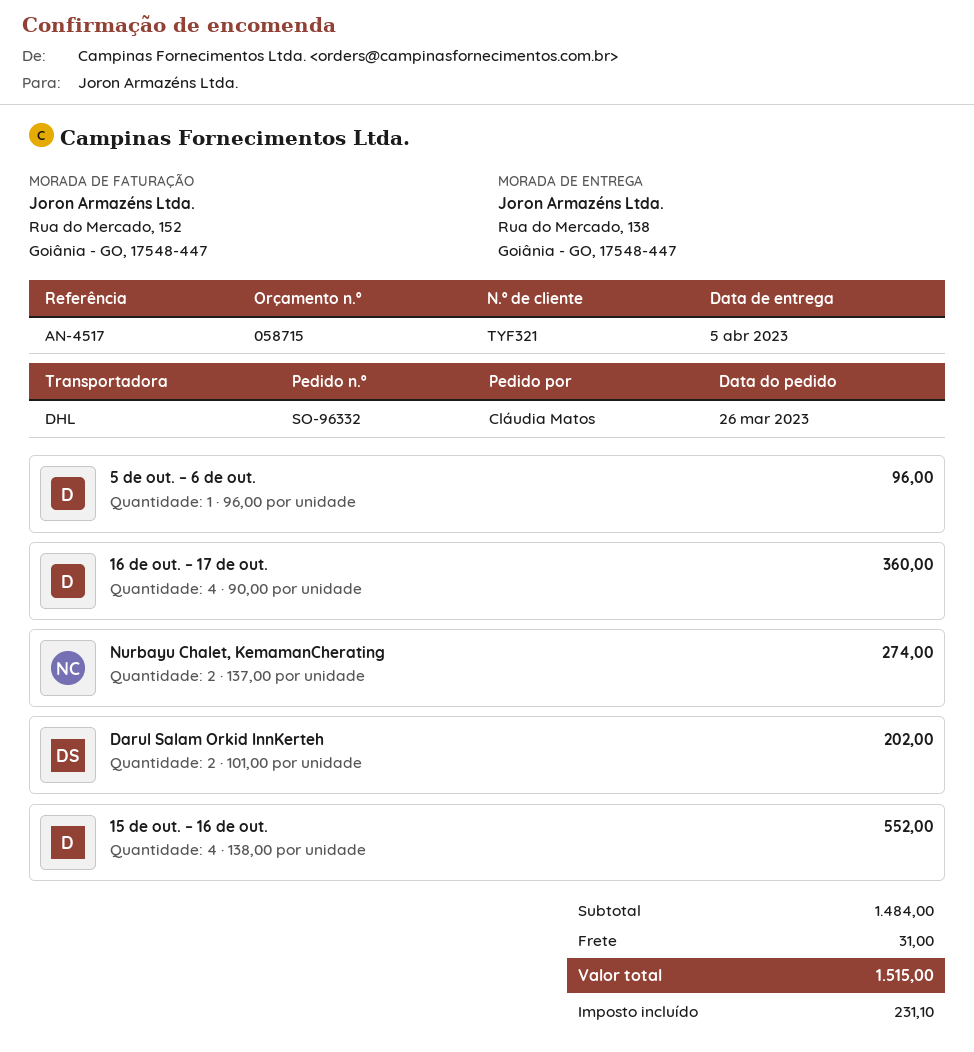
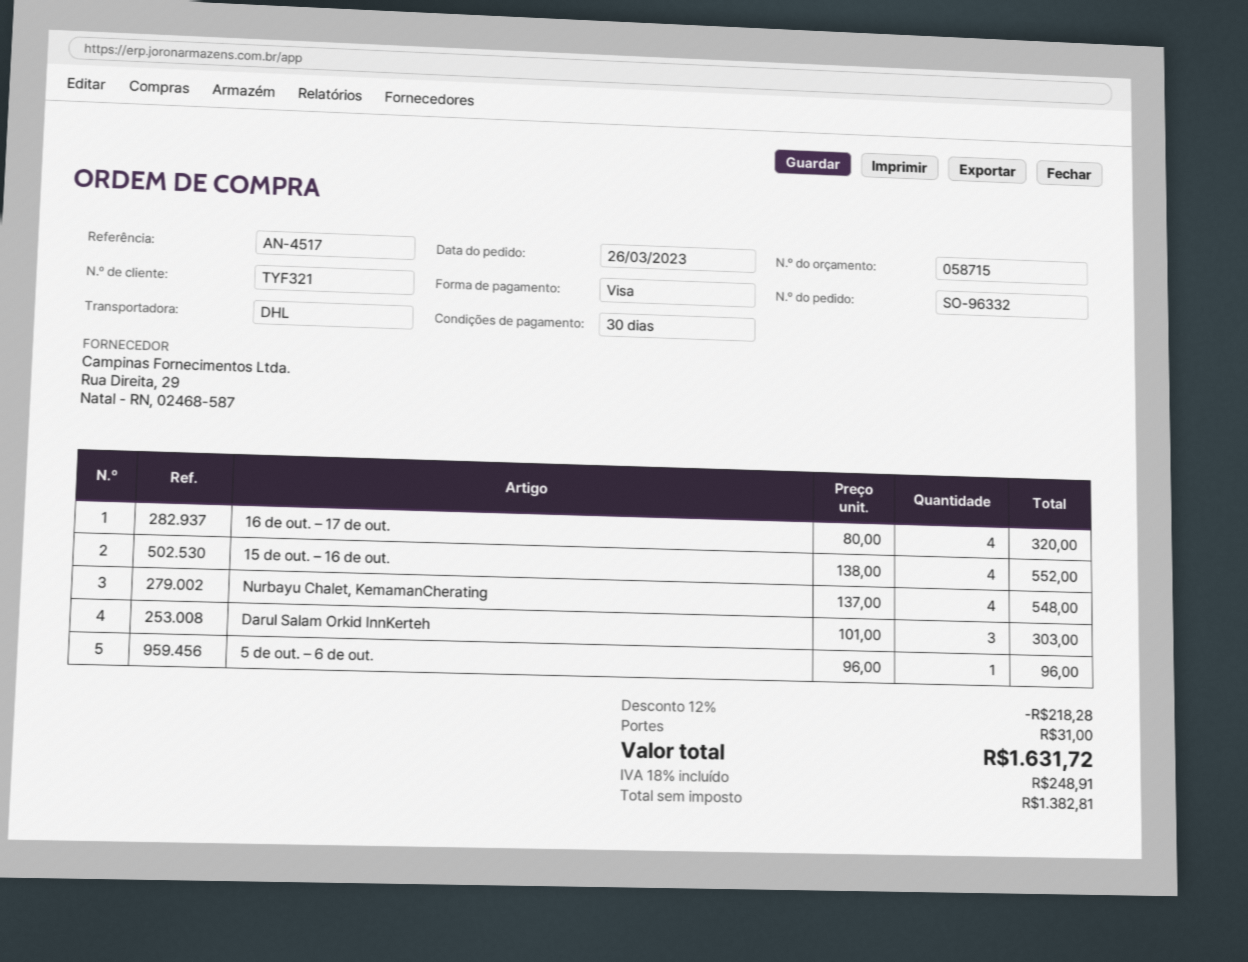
16 de out. – 17 de out.: 4 x 90.00 = 360.00 -> 4 x 80.00 = 320.00
Nurbayu Chalet, KemamanCherating: 2 x 137.00 = 274.00 -> 4 x 137.00 = 548.00
Darul Salam Orkid InnKerteh: 2 x 101.00 = 202.00 -> 3 x 101.00 = 303.00
discount: none -> 12% = 218.28
tax: 231.10 -> 248.91
total: 1515.00 -> 1631.72

